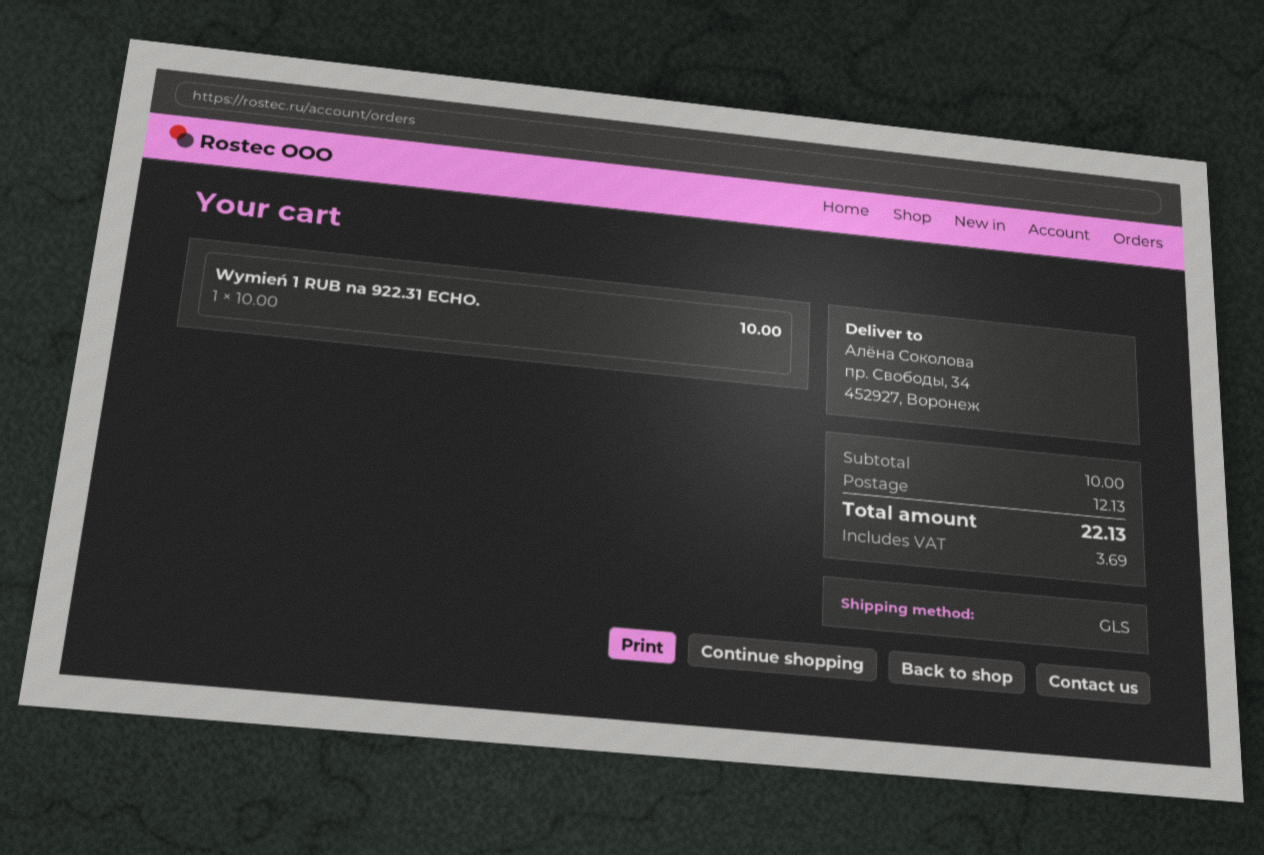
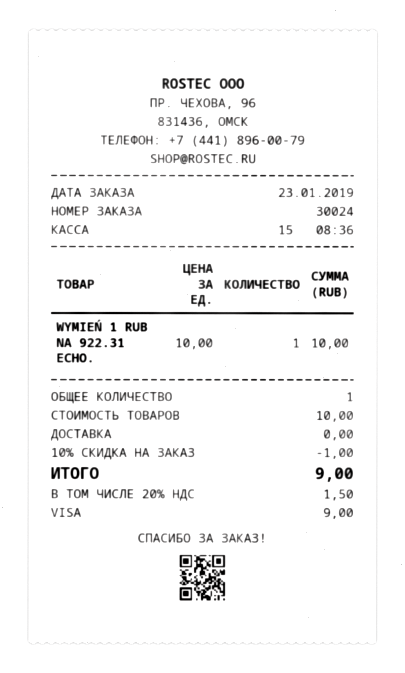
discount: none -> 10% = 1.00
shipping: 12.13 -> 0.00
tax: 3.69 -> 1.50
total: 22.13 -> 9.00

